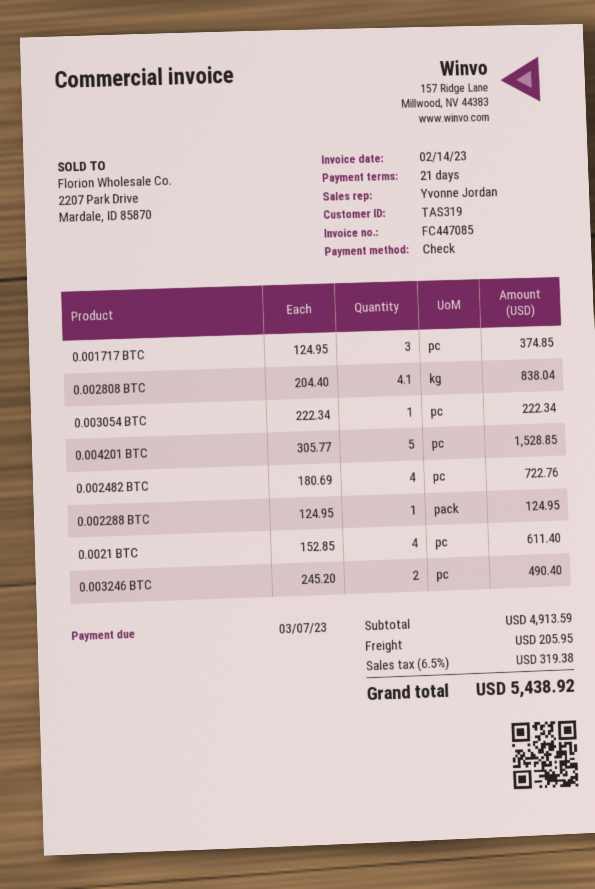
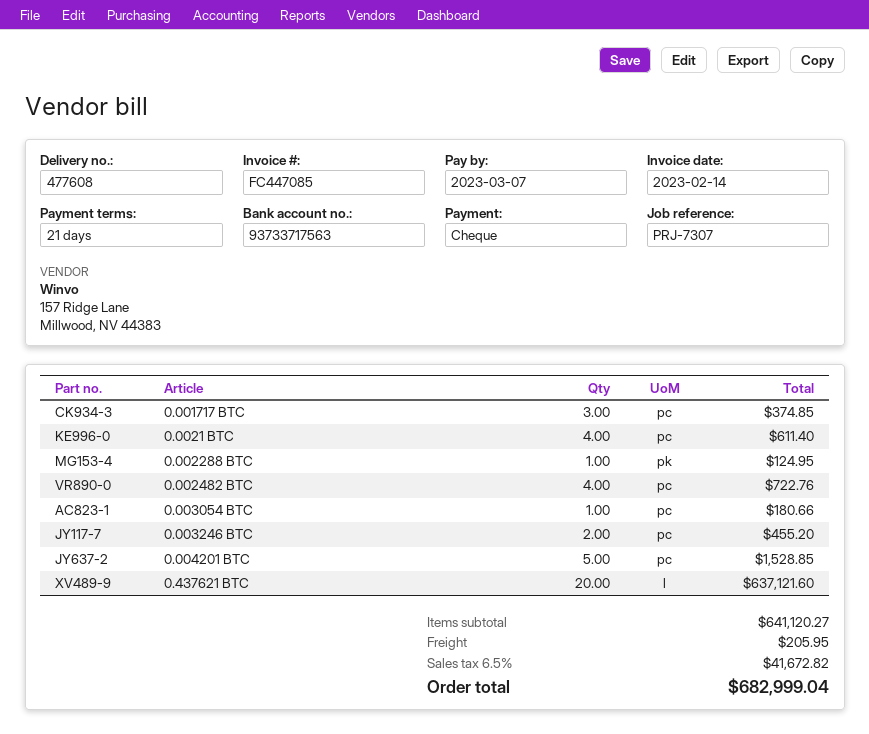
0.002808 BTC: 4.1 for 838.04 -> none
0.003054 BTC: 1 for 222.34 -> 1 for 180.66
0.003246 BTC: 2 for 490.40 -> 2 for 455.20
0.437621 BTC: none -> 20 for 637121.60
subtotal: 4913.59 -> 641120.27
tax: 6.5% = 319.38 -> 6.5% = 41672.82
total: 5438.92 -> 682999.04

